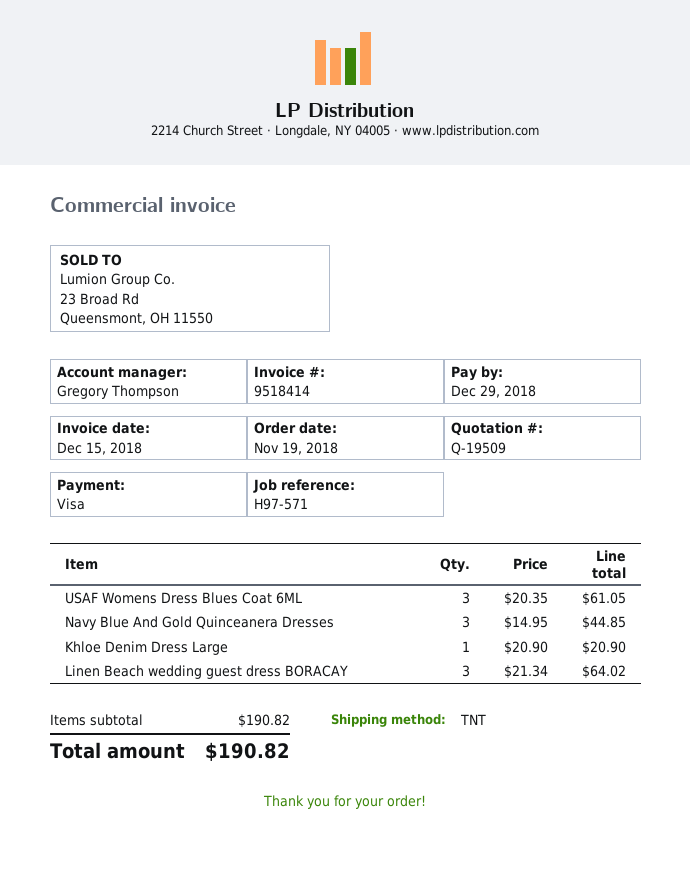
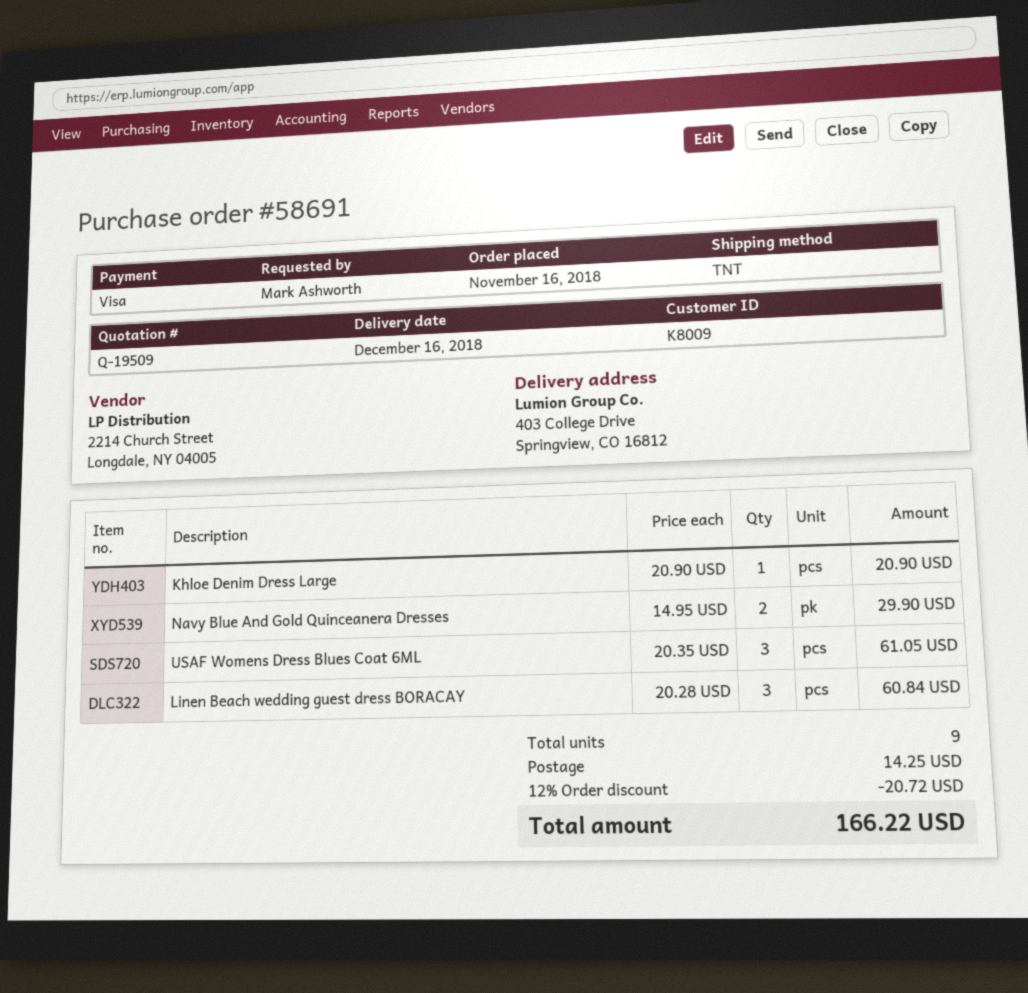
order date: 2018-11-19 -> 2018-11-16
Navy Blue And Gold Quinceanera Dresses: 3 x 14.95 = 44.85 -> 2 x 14.95 = 29.90
Linen Beach wedding guest dress BORACAY: 3 x 21.34 = 64.02 -> 3 x 20.28 = 60.84
discount: none -> 12% = 20.72
shipping: none -> 14.25
total: 190.82 -> 166.22

